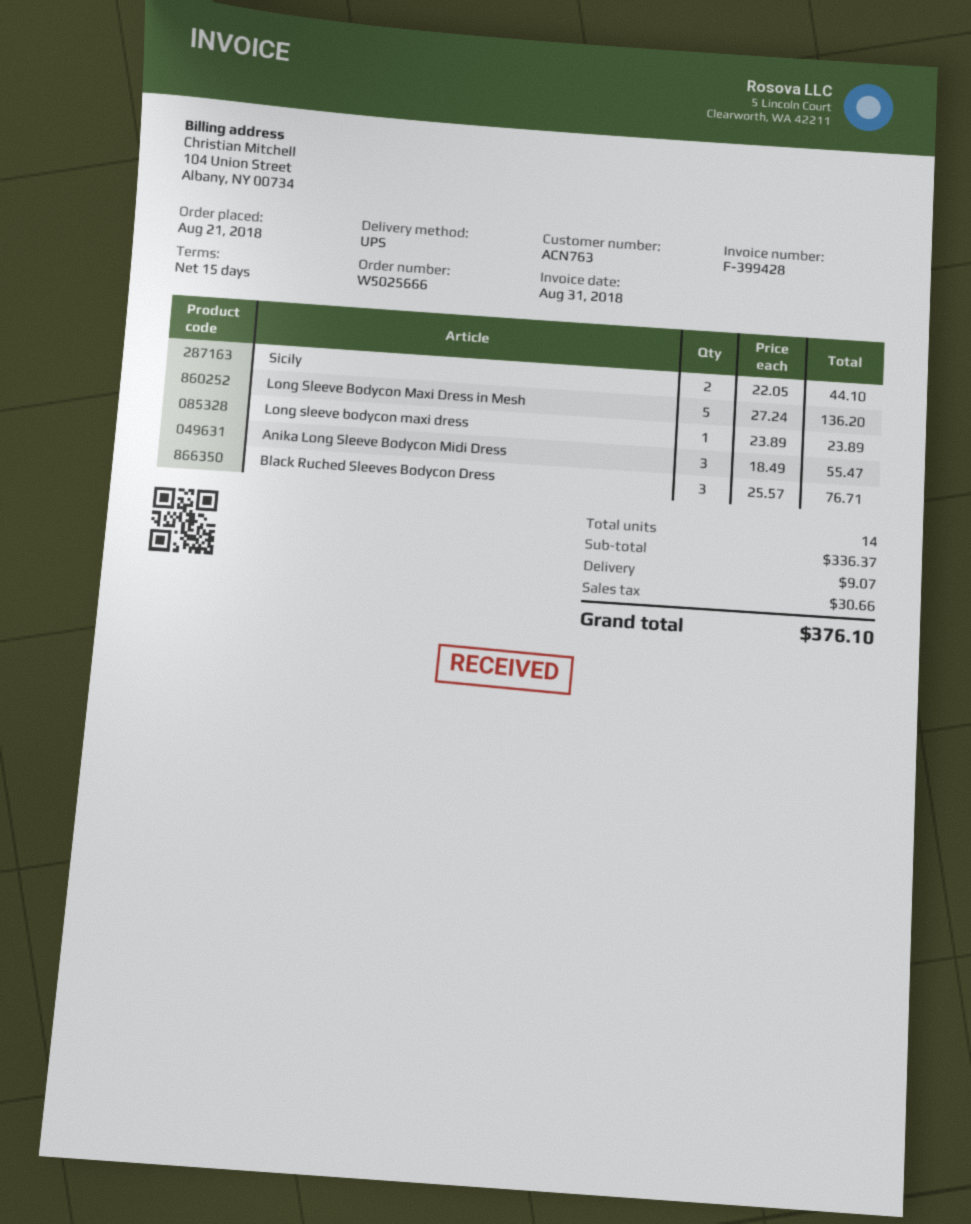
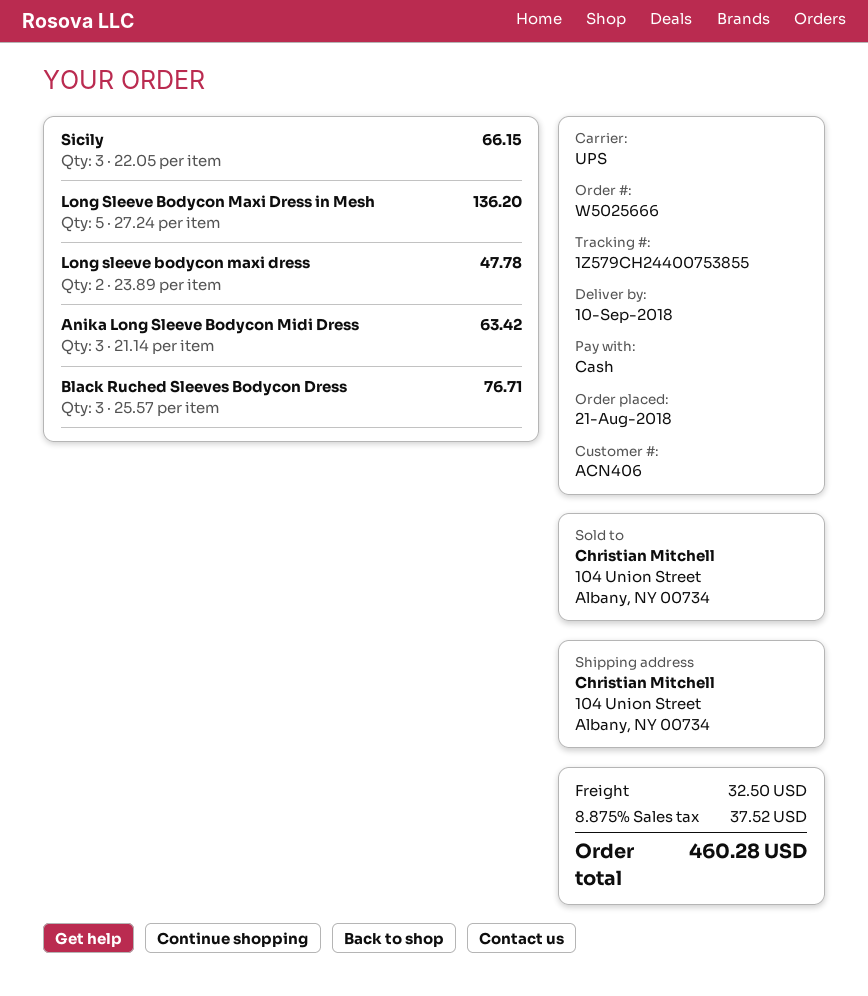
customer number: ACN763 -> ACN406
Sicily: 2 x 22.05 = 44.10 -> 3 x 22.05 = 66.15
Long sleeve bodycon maxi dress: 1 x 23.89 = 23.89 -> 2 x 23.89 = 47.78
Anika Long Sleeve Bodycon Midi Dress: 3 x 18.49 = 55.47 -> 3 x 21.14 = 63.42
shipping: 9.07 -> 32.50
tax: 30.66 -> 37.52
total: 376.10 -> 460.28

